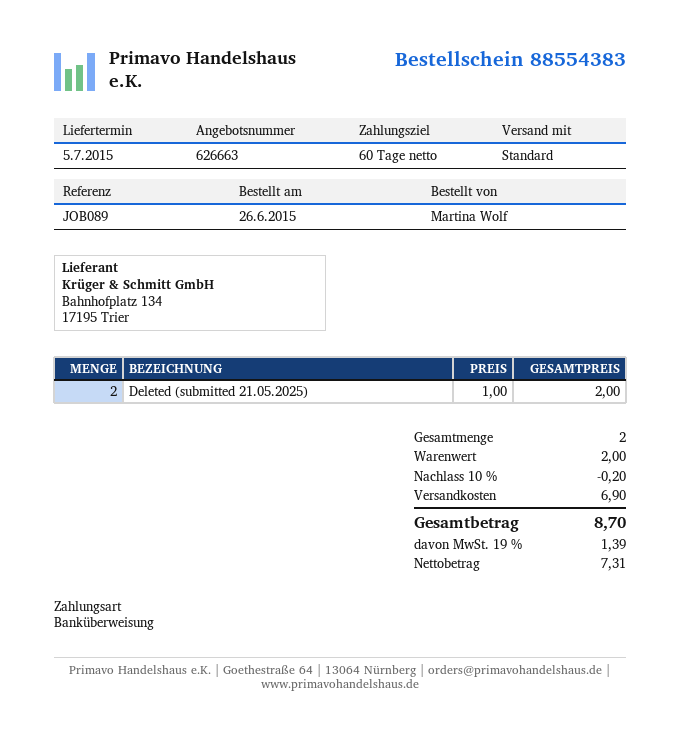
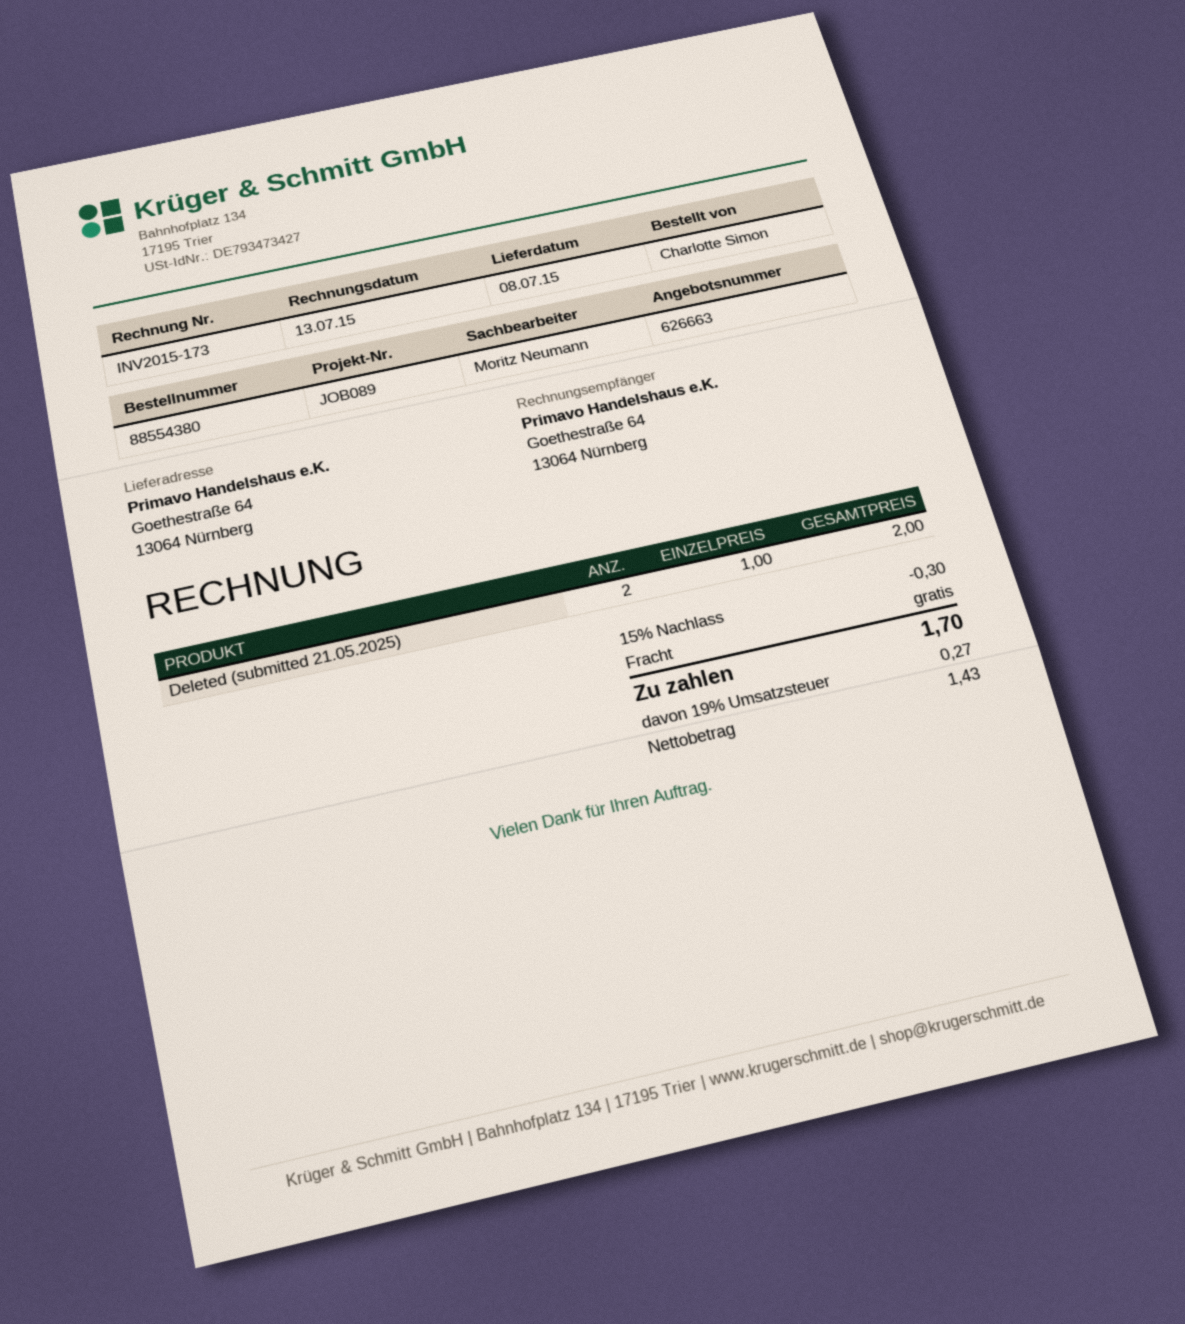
order number: 88554383 -> 88554380
delivery date: 2015-07-05 -> 2015-07-08
ordered by: Martina Wolf -> Charlotte Simon
discount: 10% = 0.20 -> 15% = 0.30
shipping: 6.90 -> 0.00
net: 7.31 -> 1.43
tax: 19% = 1.39 -> 19% = 0.27
total: 8.70 -> 1.70

